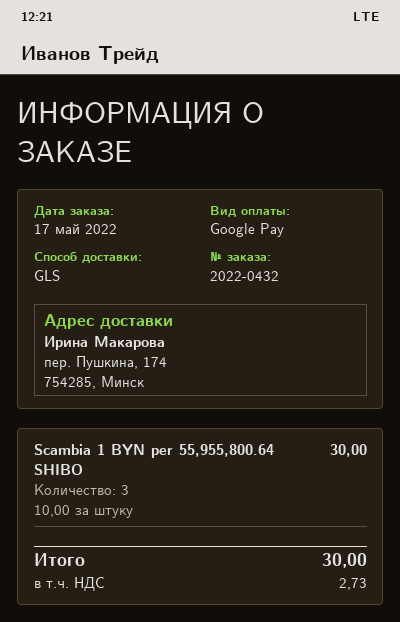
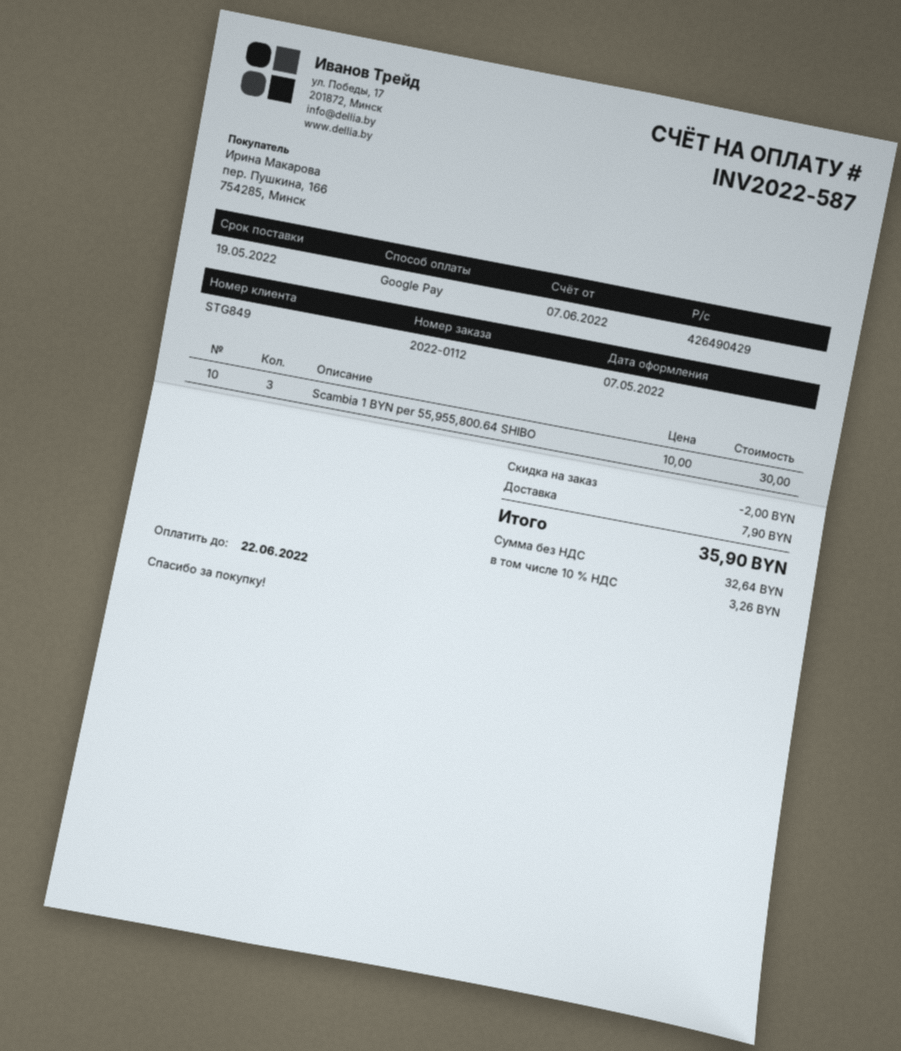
order number: 2022-0432 -> 2022-0112
order date: 2022-05-17 -> 2022-05-07
discount: none -> 2.00
shipping: none -> 7.90
tax: 2.73 -> 3.26
total: 30.00 -> 35.90

